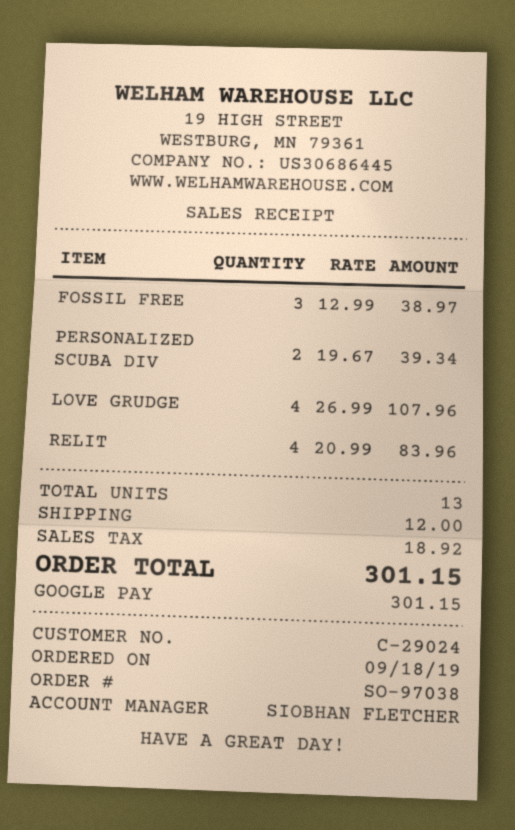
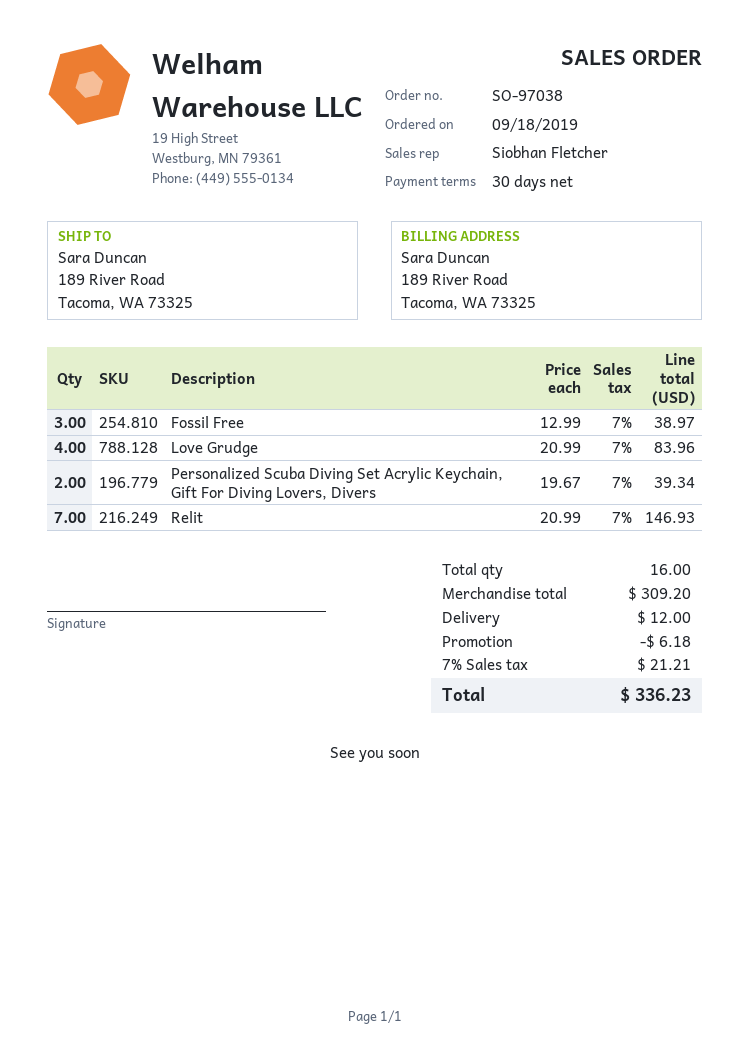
LOVE GRUDGE: 4 x 26.99 = 107.96 -> 4 x 20.99 = 83.96
RELIT: 4 x 20.99 = 83.96 -> 7 x 20.99 = 146.93
total quantity: 13 -> 16
discount: none -> 6.18
tax: 18.92 -> 21.21
total: 301.15 -> 336.23

